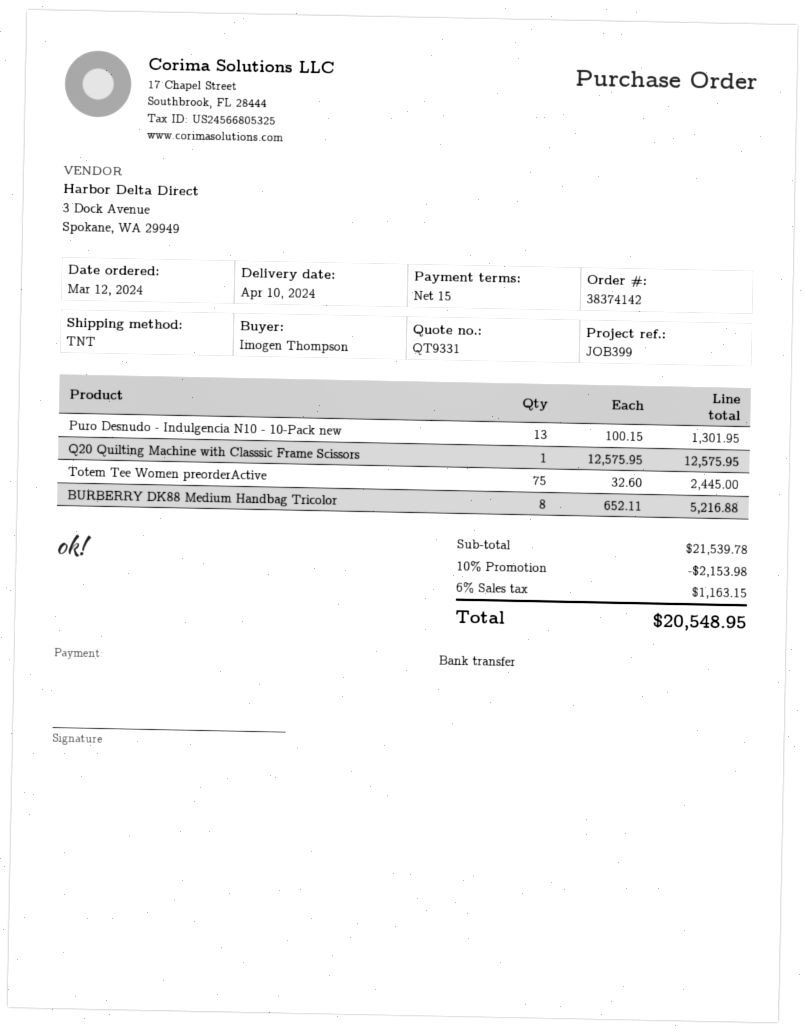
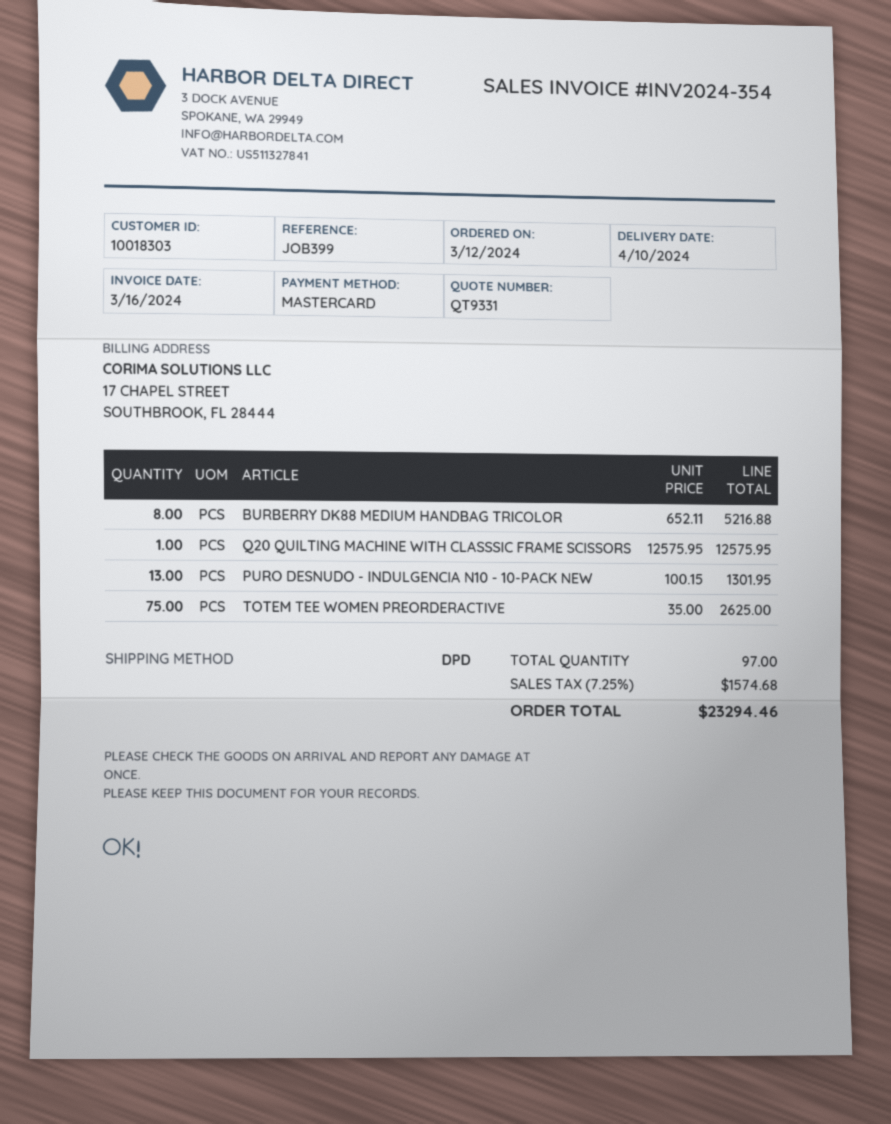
payment method: bank transfer -> Mastercard
shipping method: TNT -> DPD
Totem Tee Women preorderActive: 75 x 32.60 = 2445.00 -> 75 x 35.00 = 2625.00
discount: 10% = 2153.98 -> none
tax: 6% = 1163.15 -> 7.25% = 1574.68
total: 20548.95 -> 23294.46

